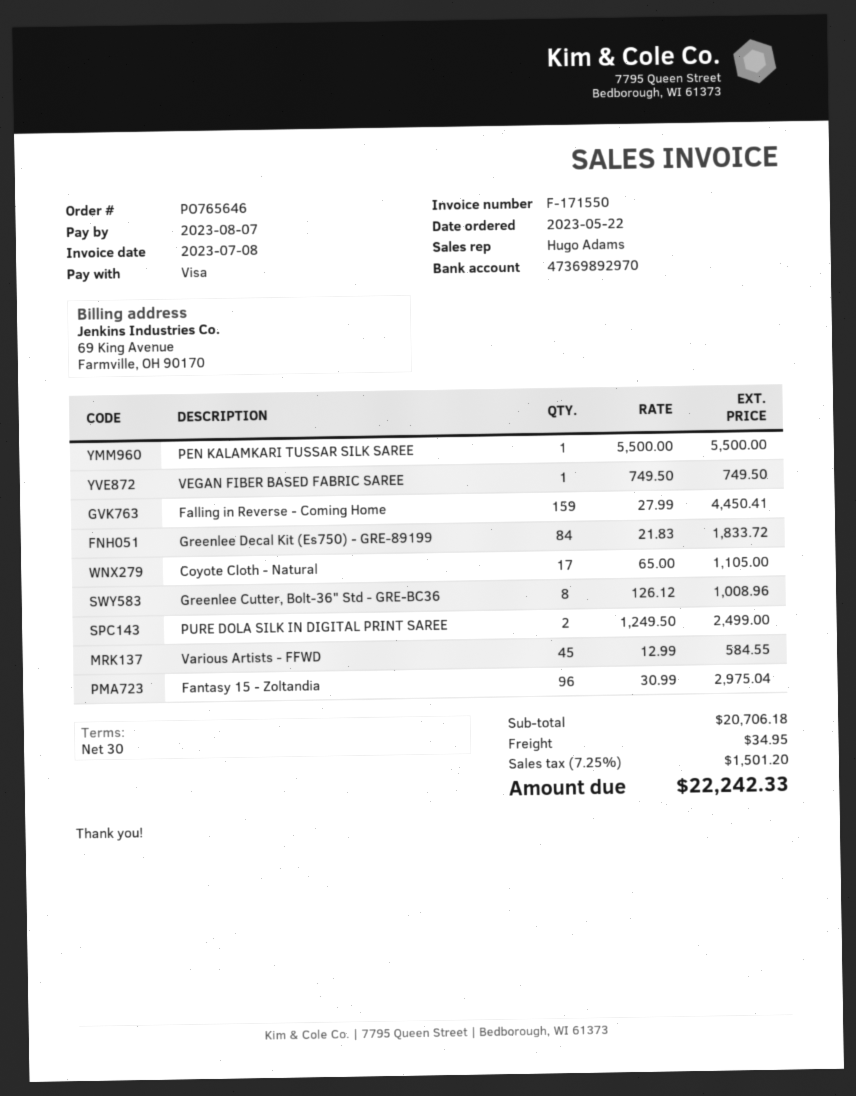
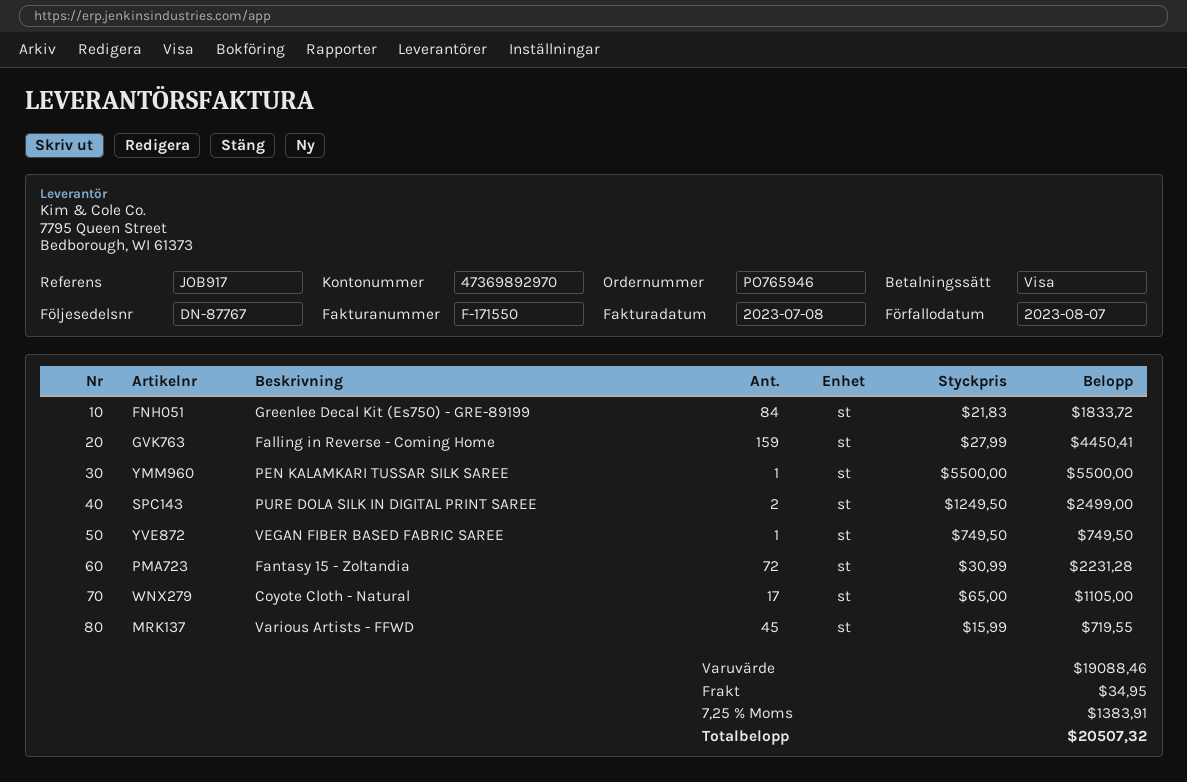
order number: PO765646 -> PO765946
Greenlee Cutter, Bolt-36" Std - GRE-BC36: 8 x 126.12 = 1008.96 -> none
Various Artists - FFWD: 45 x 12.99 = 584.55 -> 45 x 15.99 = 719.55
Fantasy 15 - Zoltandia: 96 x 30.99 = 2975.04 -> 72 x 30.99 = 2231.28
subtotal: 20706.18 -> 19088.46
tax: 7.25% = 1501.20 -> 7.25% = 1383.91
total: 22242.33 -> 20507.32

